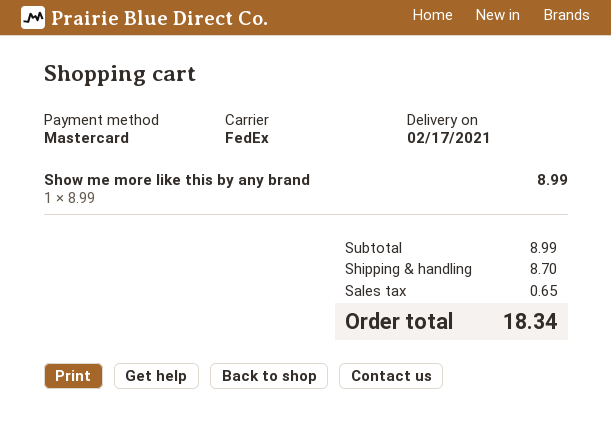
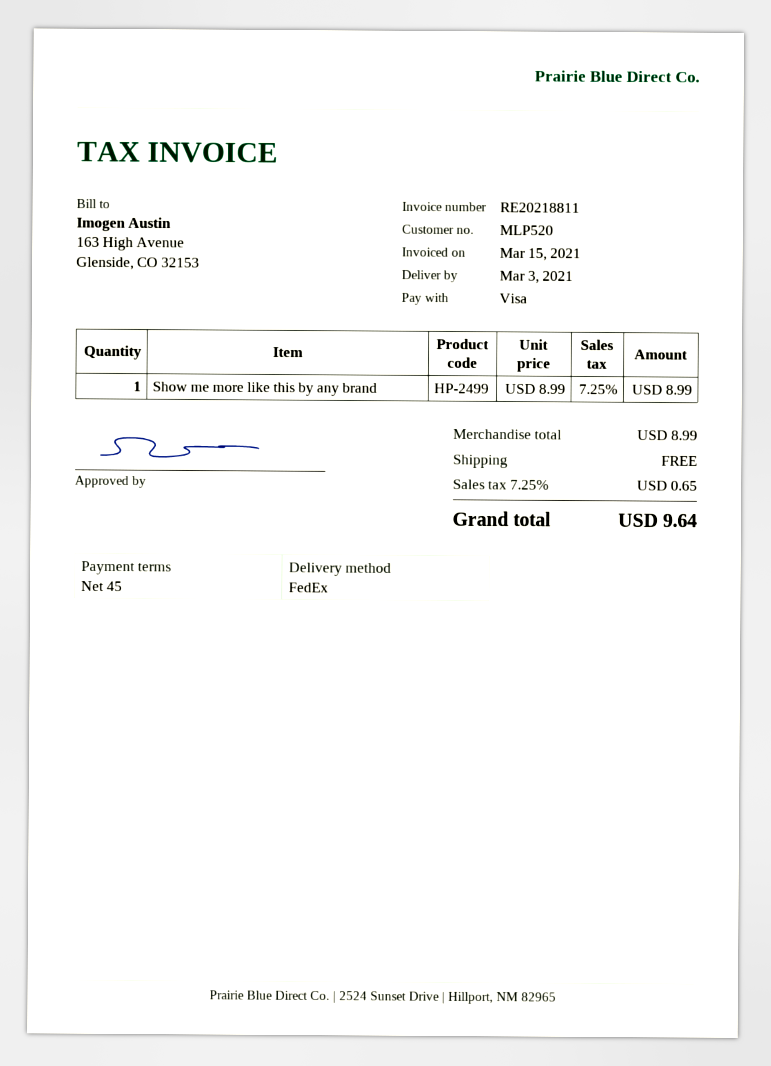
delivery date: 2021-02-17 -> 2021-03-03
payment method: Mastercard -> Visa
shipping: 8.70 -> 0.00
total: 18.34 -> 9.64

